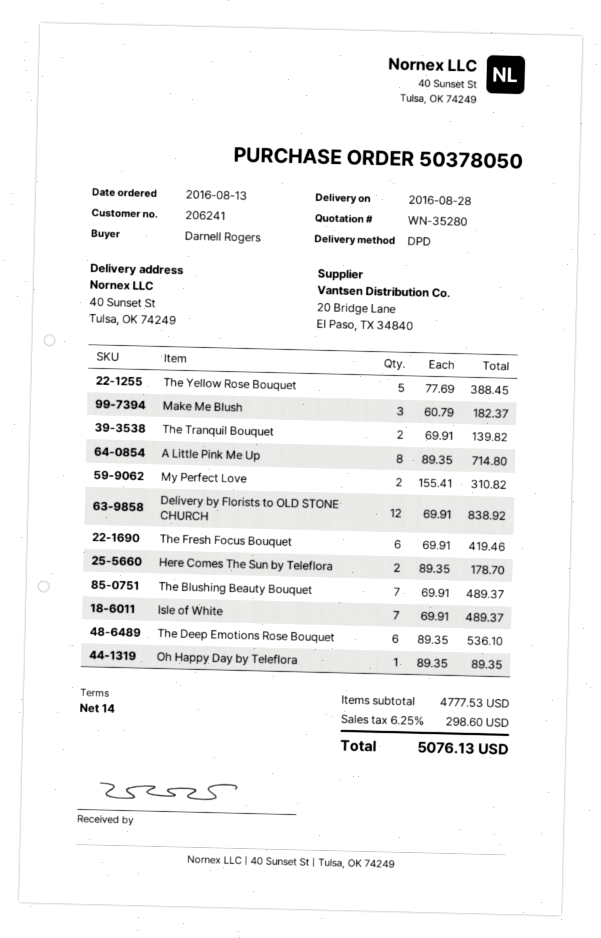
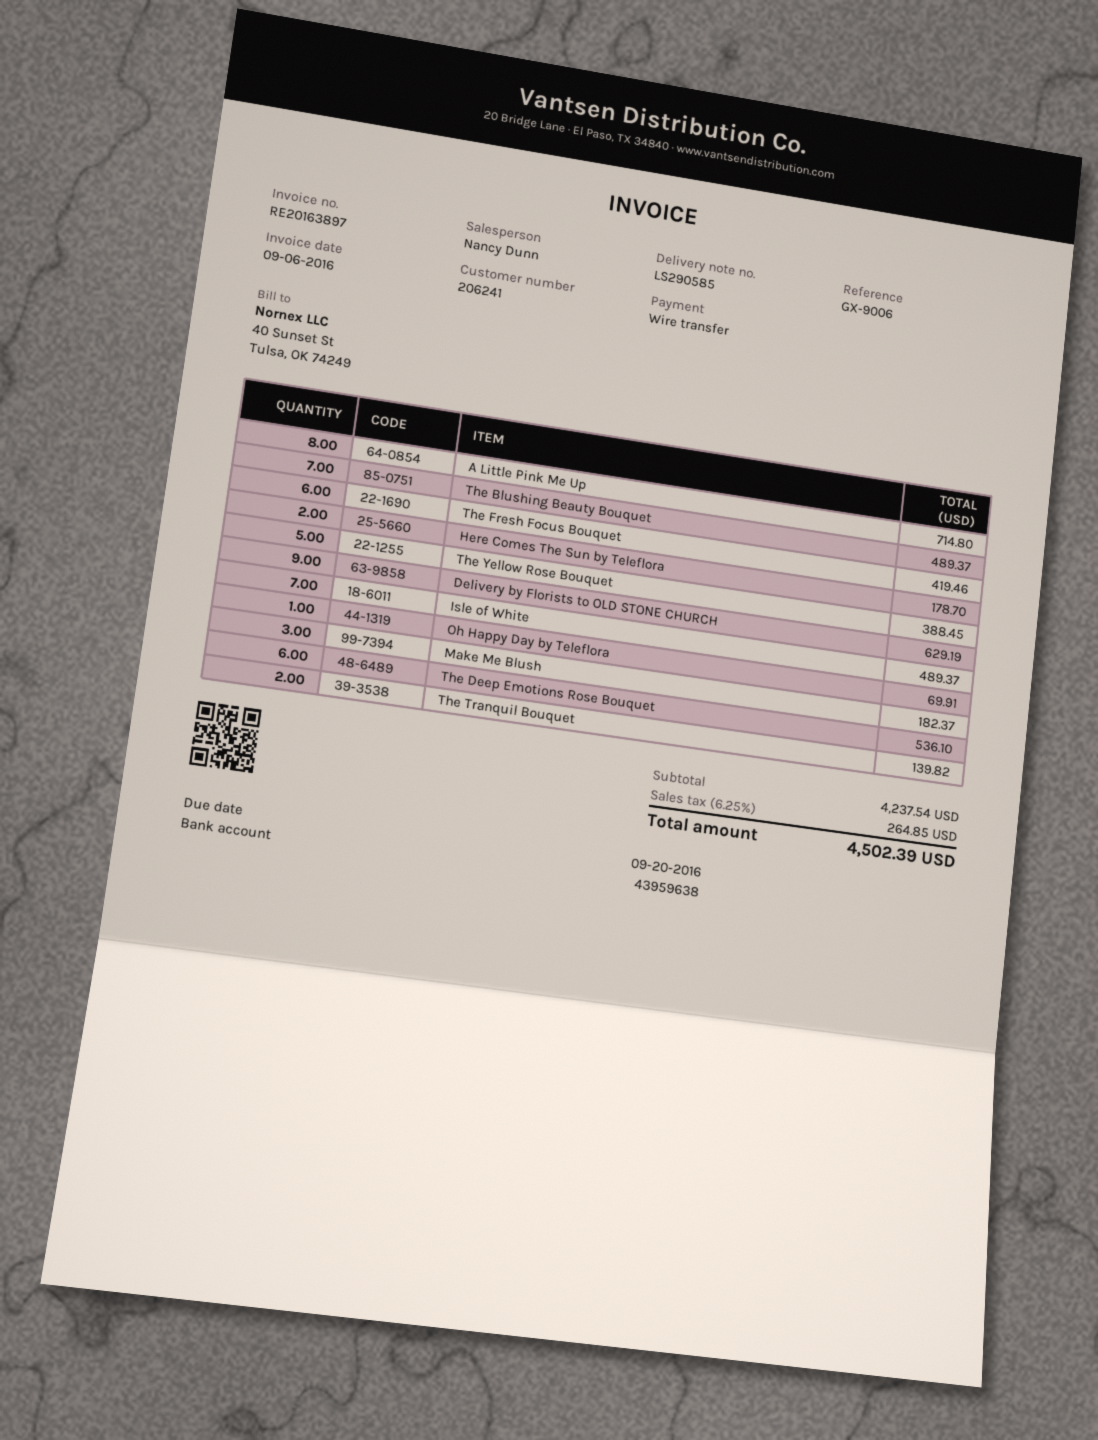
My Perfect Love: 2 for 310.82 -> none
Delivery by Florists to OLD STONE CHURCH: 12 for 838.92 -> 9 for 629.19
Oh Happy Day by Teleflora: 1 for 89.35 -> 1 for 69.91
subtotal: 4777.53 -> 4237.54
tax: 6.25% = 298.60 -> 6.25% = 264.85
total: 5076.13 -> 4502.39

